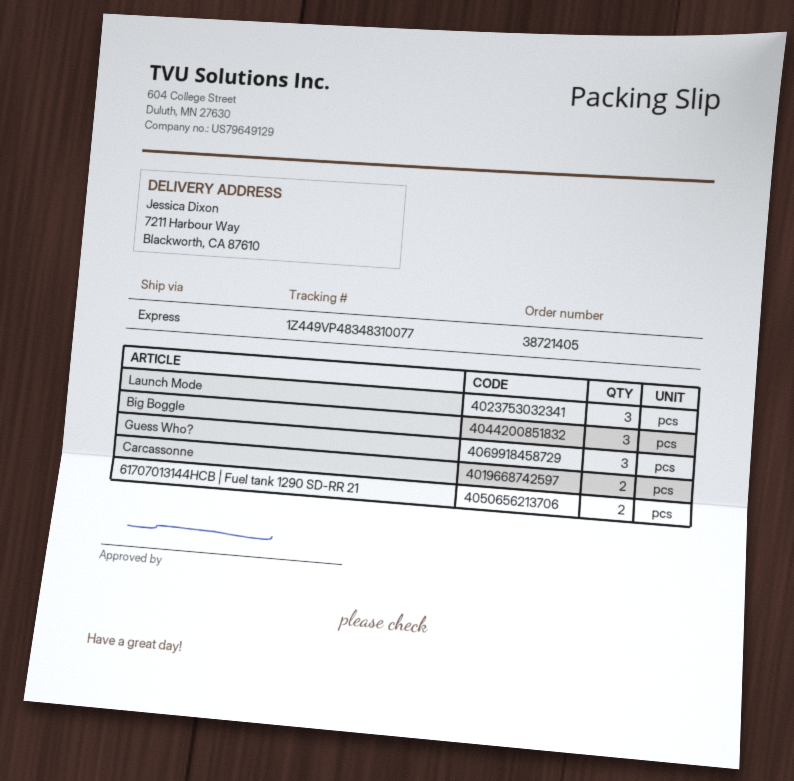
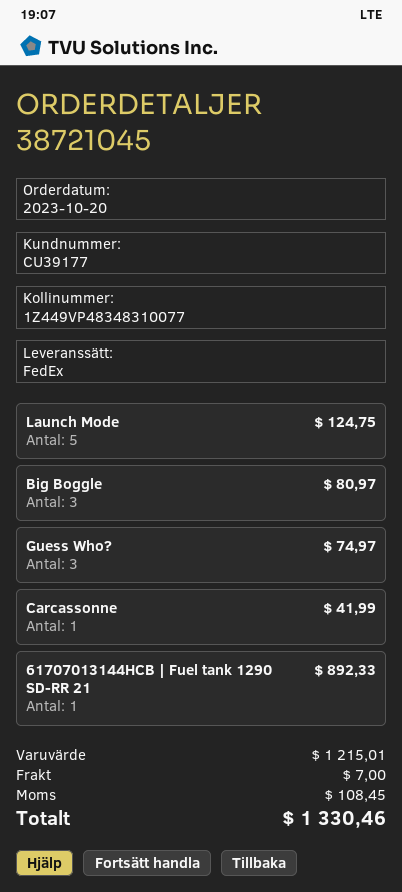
order number: 38721405 -> 38721045
shipping method: express -> FedEx
Launch Mode: 3 -> 5
Carcassonne: 2 -> 1
61707013144HCB | Fuel tank 1290 SD-RR 21: 2 -> 1

